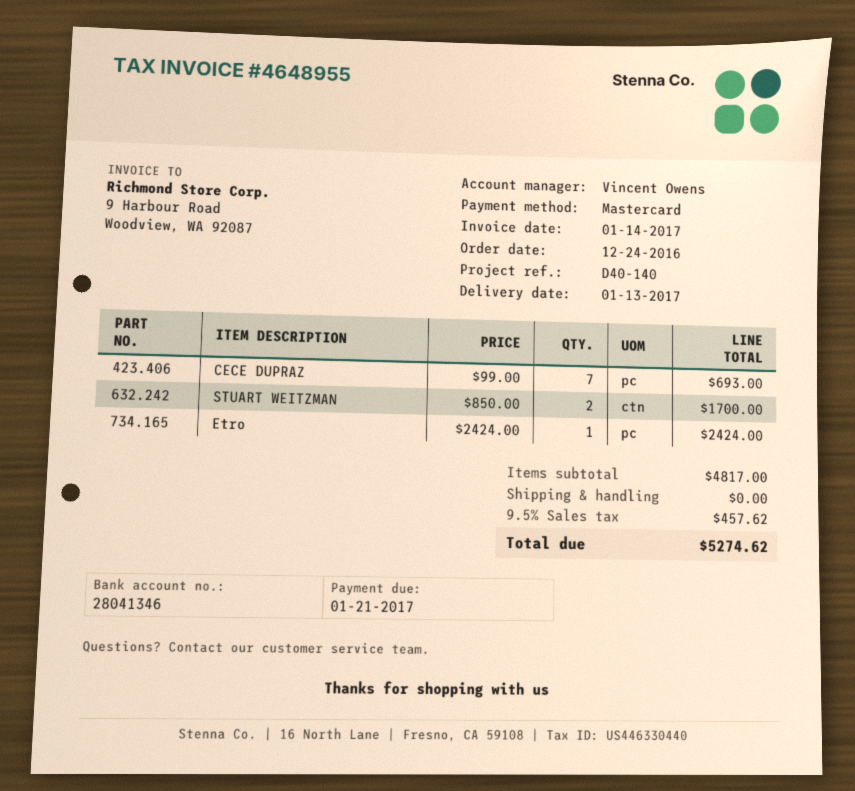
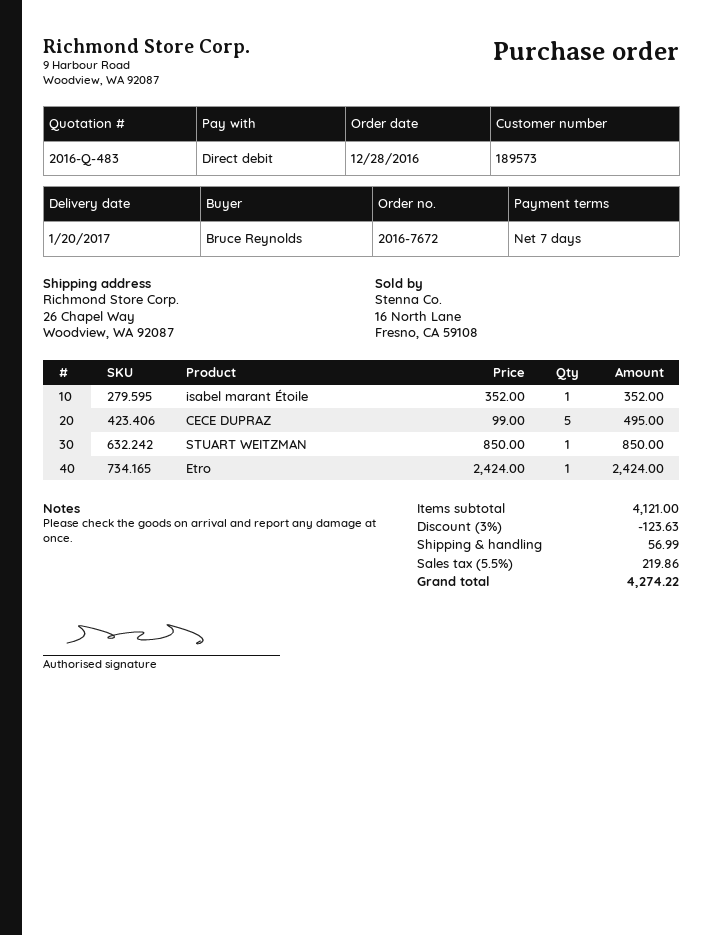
order date: 2016-12-24 -> 2016-12-28
delivery date: 2017-01-13 -> 2017-01-20
payment method: Mastercard -> direct debit
CECE DUPRAZ: 7 x 99.00 = 693.00 -> 5 x 99.00 = 495.00
STUART WEITZMAN: 2 x 850.00 = 1700.00 -> 1 x 850.00 = 850.00
isabel marant Étoile: none -> 1 x 352.00 = 352.00
subtotal: 4817.00 -> 4121.00
discount: none -> 3% = 123.63
shipping: 0.00 -> 56.99
tax: 9.5% = 457.62 -> 5.5% = 219.86
total: 5274.62 -> 4274.22

